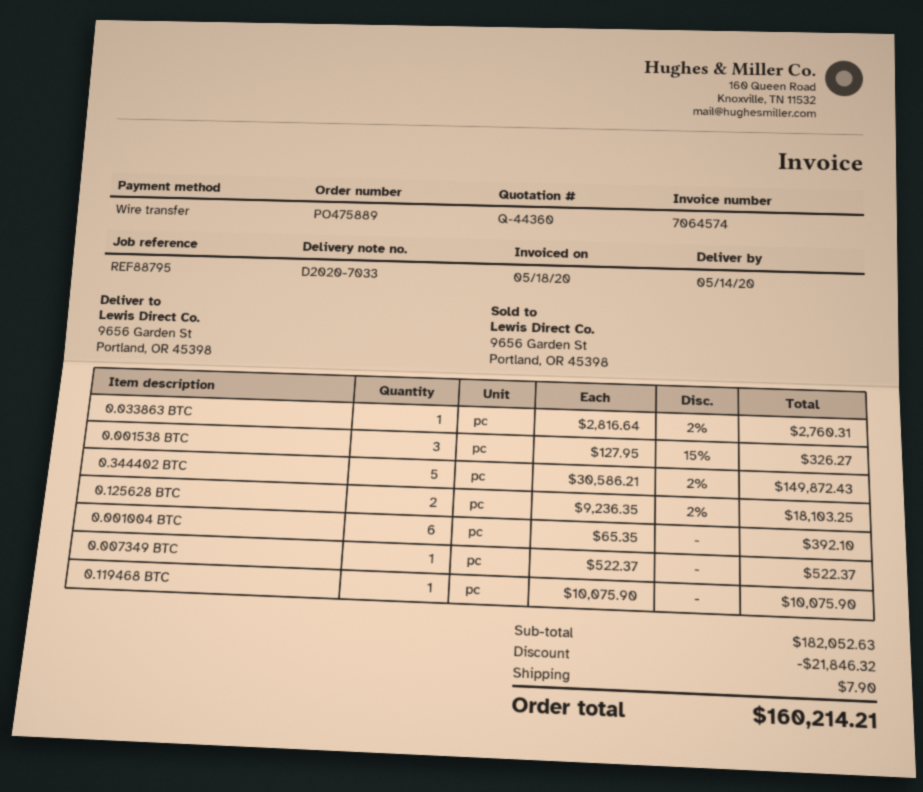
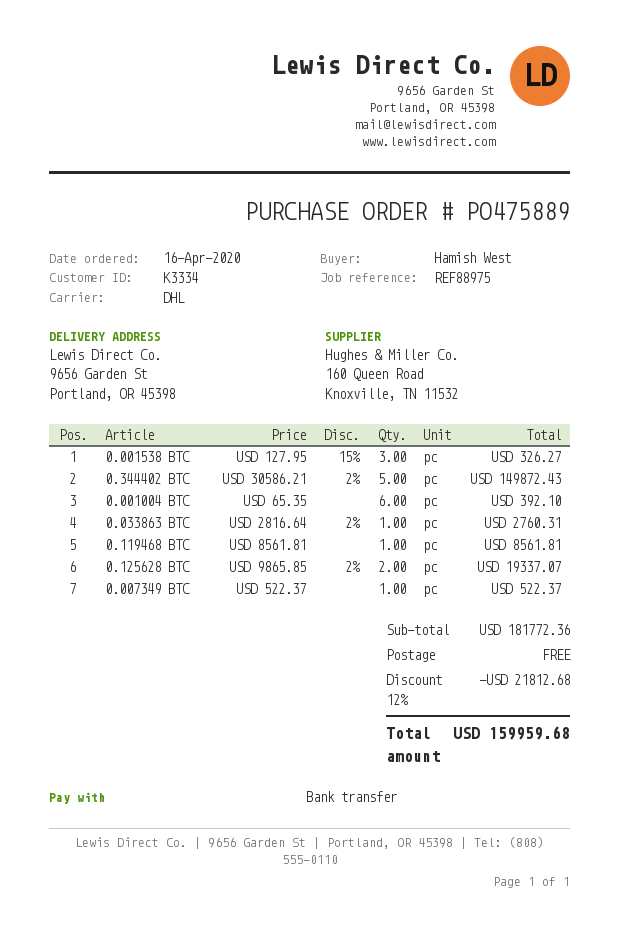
reference: REF88795 -> REF88975
0.125628 BTC: 2 x 9236.35 - 2% = 18103.25 -> 2 x 9865.85 - 2% = 19337.07
0.119468 BTC: 1 x 10075.90 = 10075.90 -> 1 x 8561.81 = 8561.81
subtotal: 182052.63 -> 181772.36
discount: 21846.32 -> 21812.68
shipping: 7.90 -> 0.00
total: 160214.21 -> 159959.68

